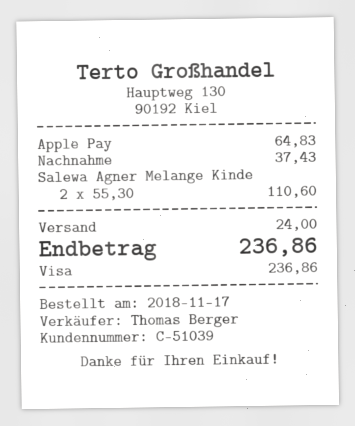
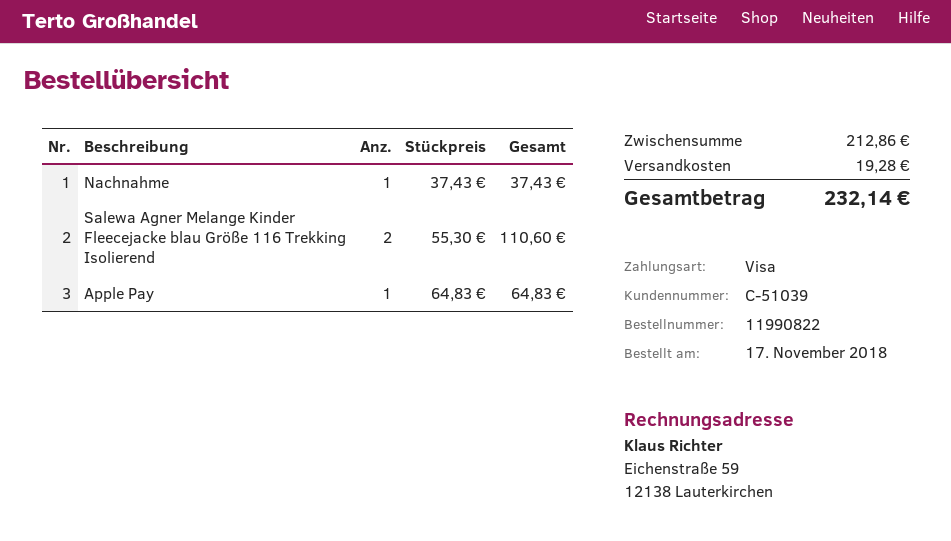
shipping: 24.00 -> 19.28
total: 236.86 -> 232.14

